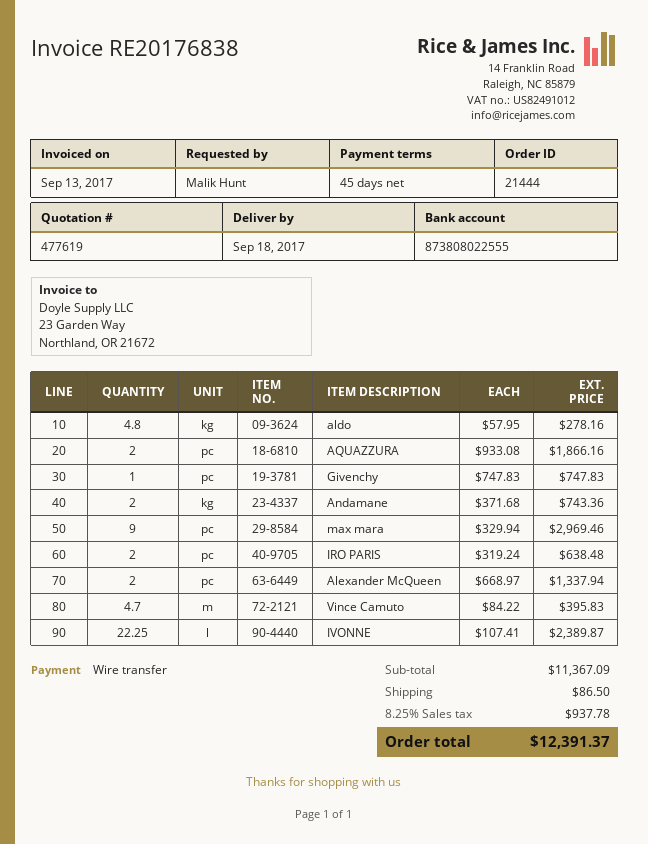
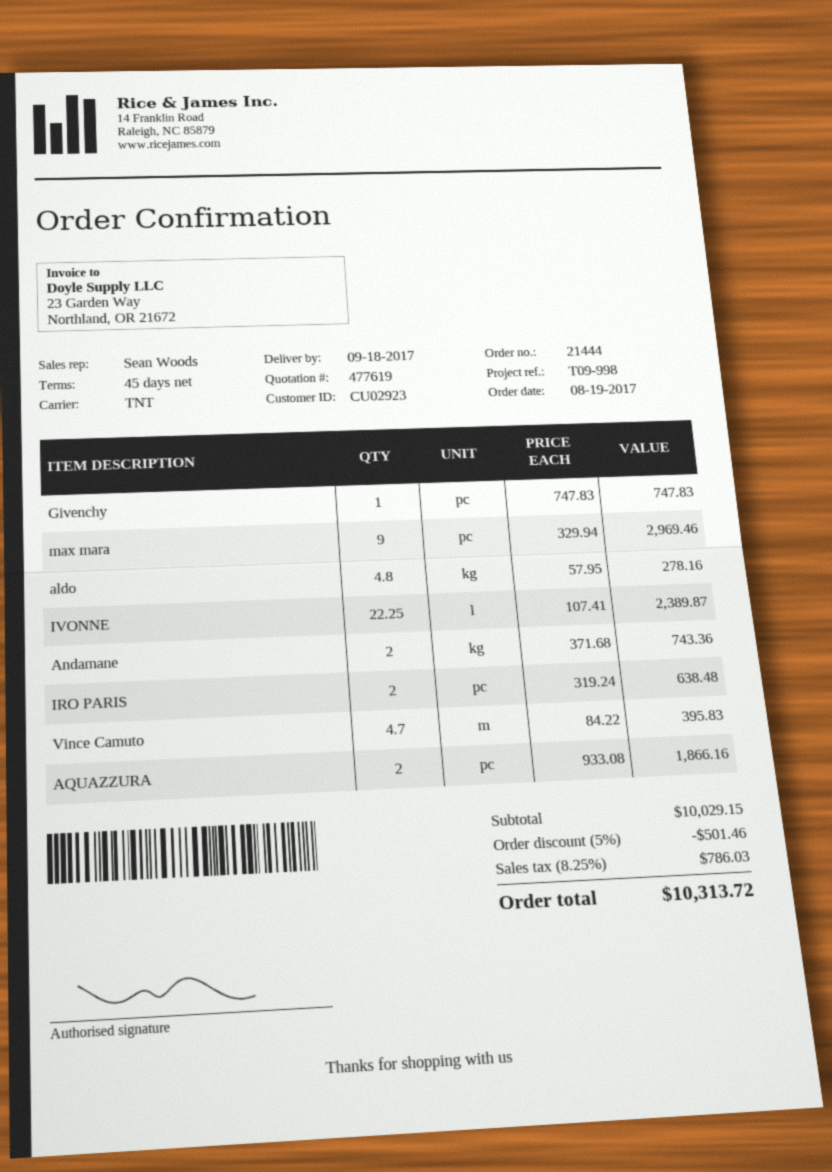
Alexander McQueen: 2 x 668.97 = 1337.94 -> none
subtotal: 11367.09 -> 10029.15
discount: none -> 5% = 501.46
shipping: 86.50 -> none
tax: 8.25% = 937.78 -> 8.25% = 786.03
total: 12391.37 -> 10313.72

